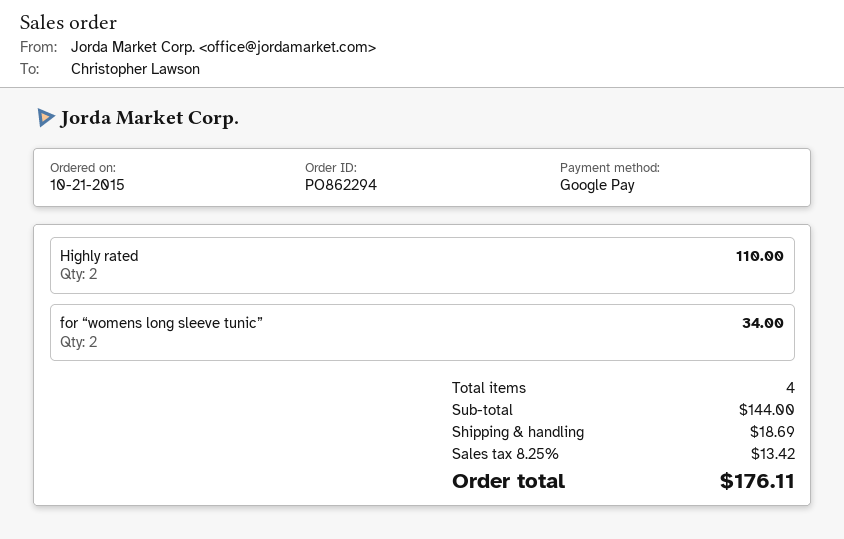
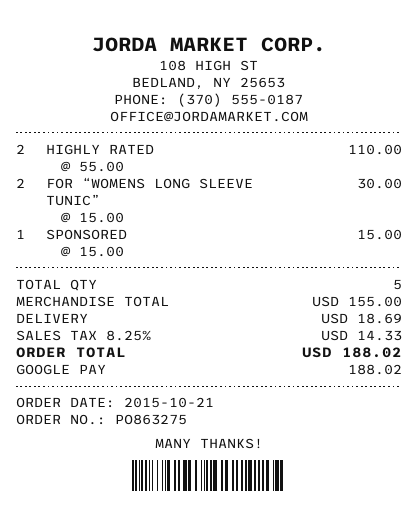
order number: PO862294 -> PO863275
for “womens long sleeve tunic”: 2 for 34.00 -> 2 for 30.00
SPONSORED: none -> 1 for 15.00
total quantity: 4 -> 5
subtotal: 144.00 -> 155.00
tax: 8.25% = 13.42 -> 8.25% = 14.33
total: 176.11 -> 188.02

